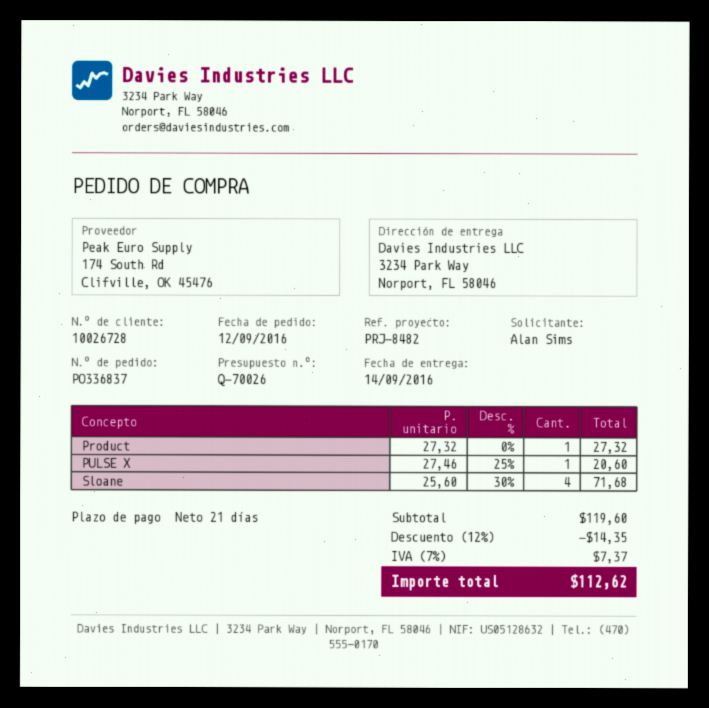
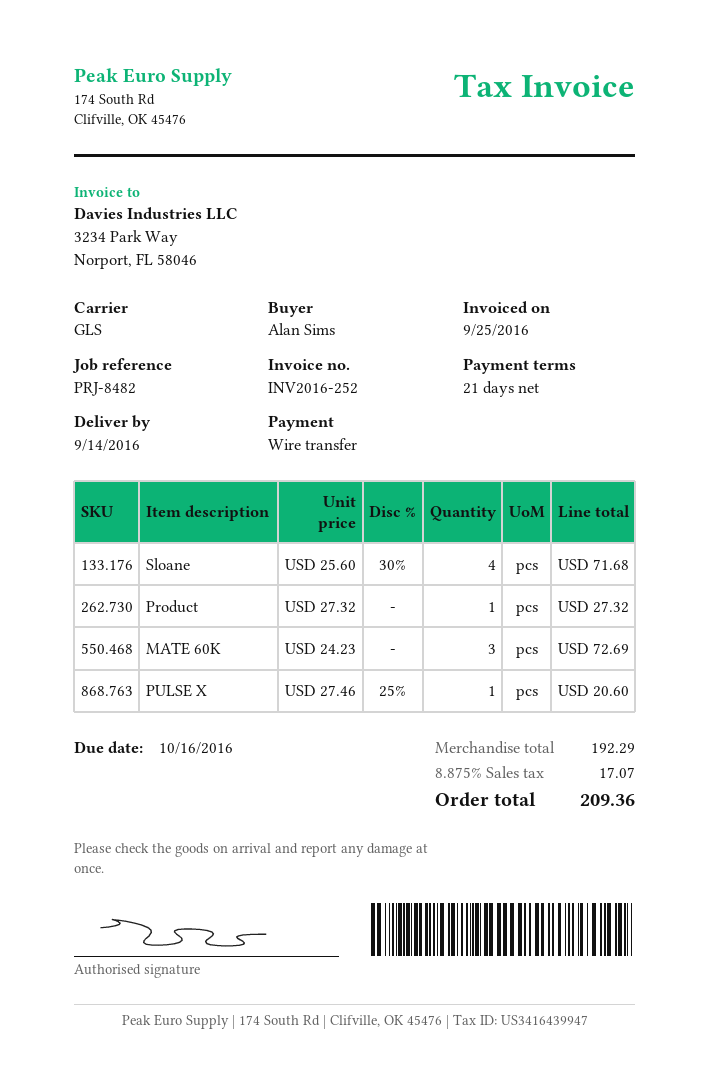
MATE 60K: none -> 3 x 24.23 = 72.69
subtotal: 119.60 -> 192.29
discount: 12% = 14.35 -> none
tax: 7% = 7.37 -> 8.875% = 17.07
total: 112.62 -> 209.36

